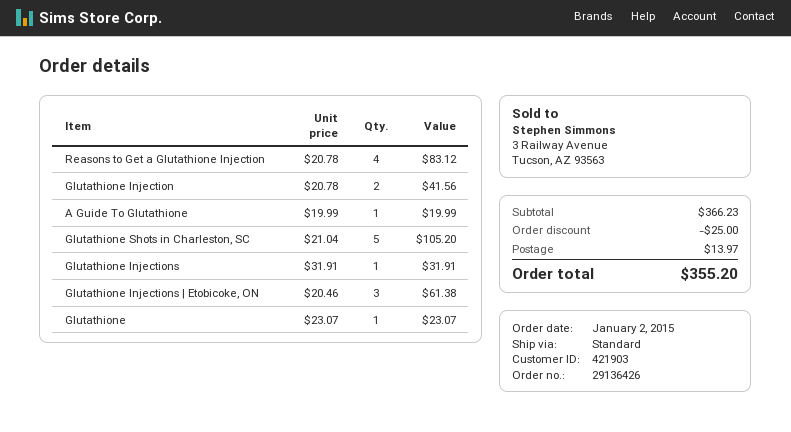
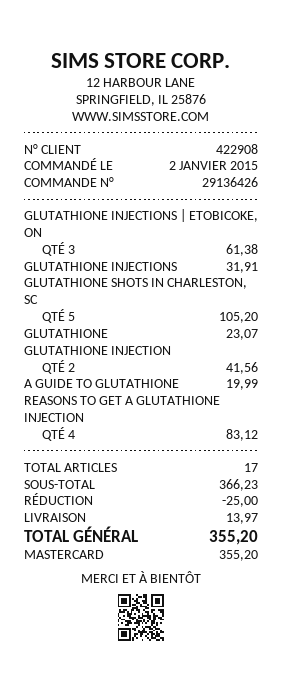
customer number: 421903 -> 422908

